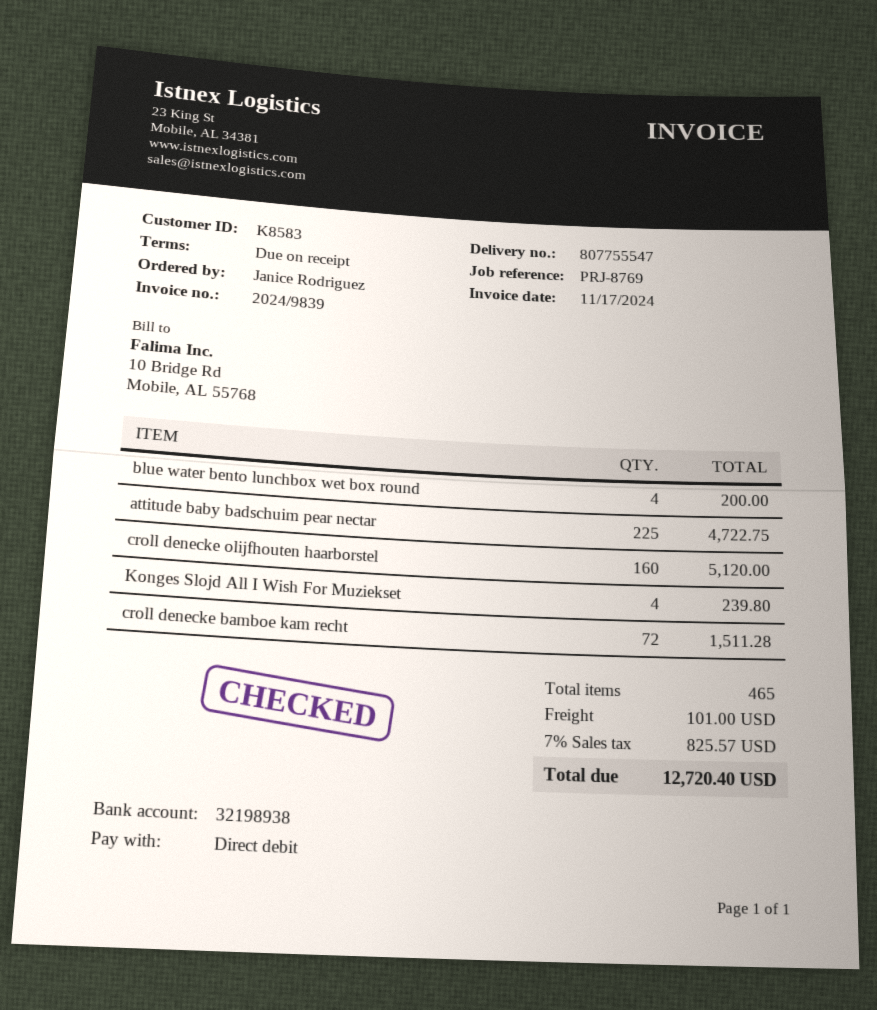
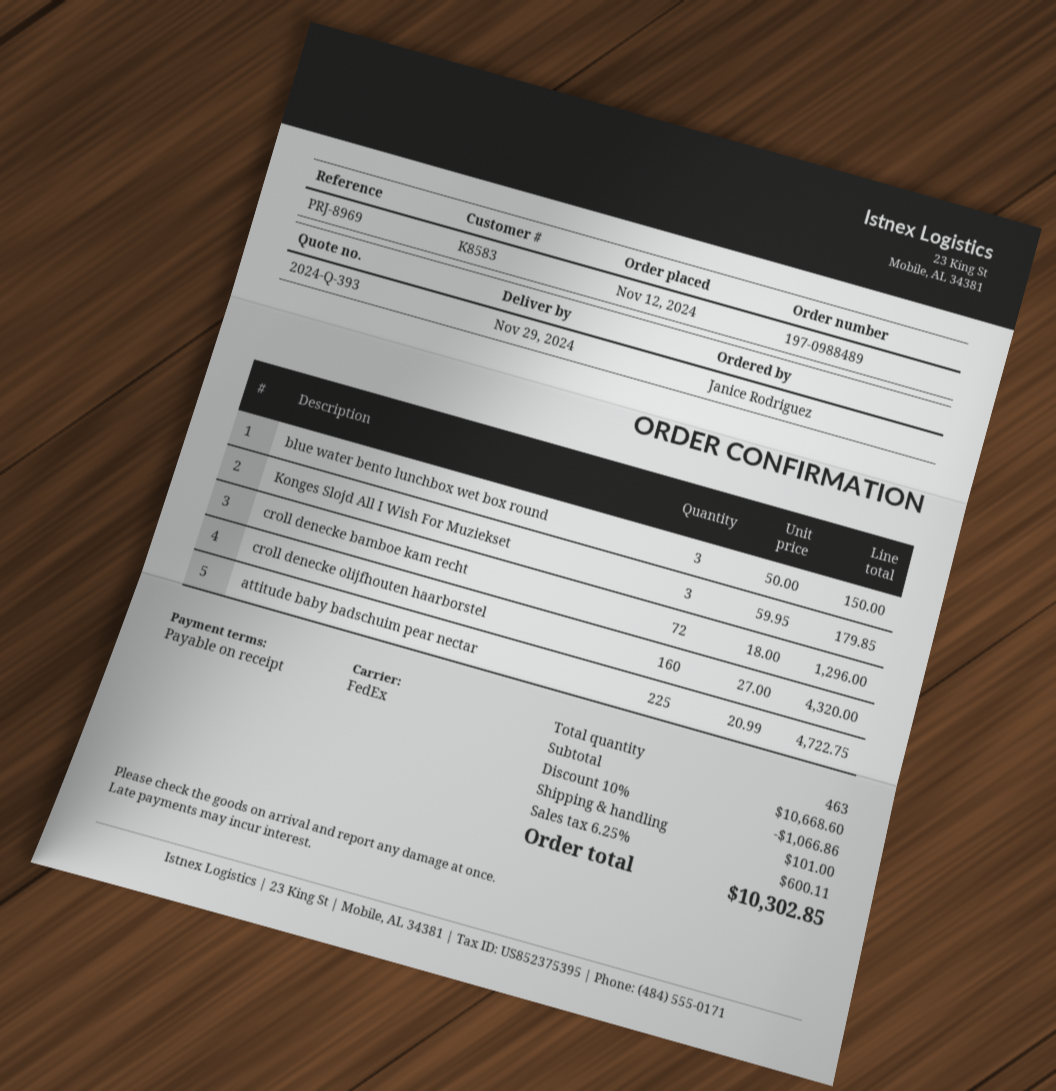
reference: PRJ-8769 -> PRJ-8969
blue water bento lunchbox wet box round: 4 for 200.00 -> 3 for 150.00
croll denecke olijfhouten haarborstel: 160 for 5120.00 -> 160 for 4320.00
Konges Slojd All I Wish For Muziekset: 4 for 239.80 -> 3 for 179.85
croll denecke bamboe kam recht: 72 for 1511.28 -> 72 for 1296.00
total quantity: 465 -> 463
discount: none -> 10% = 1066.86
tax: 7% = 825.57 -> 6.25% = 600.11
total: 12720.40 -> 10302.85

